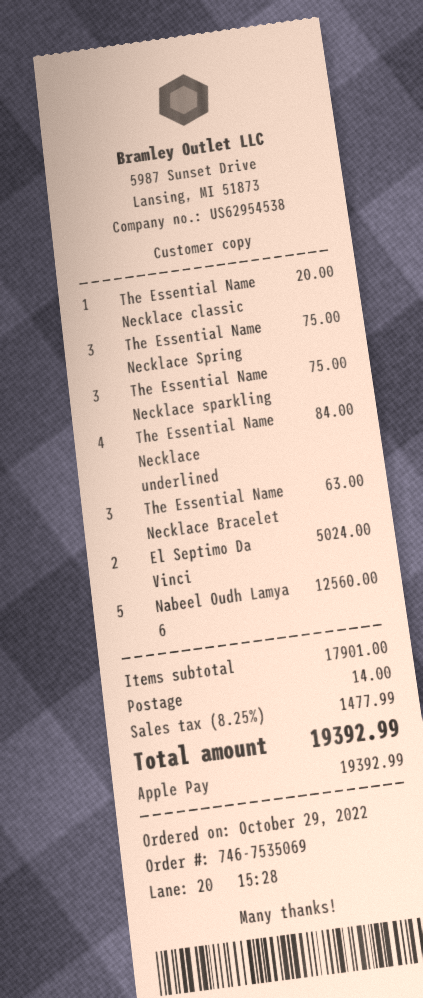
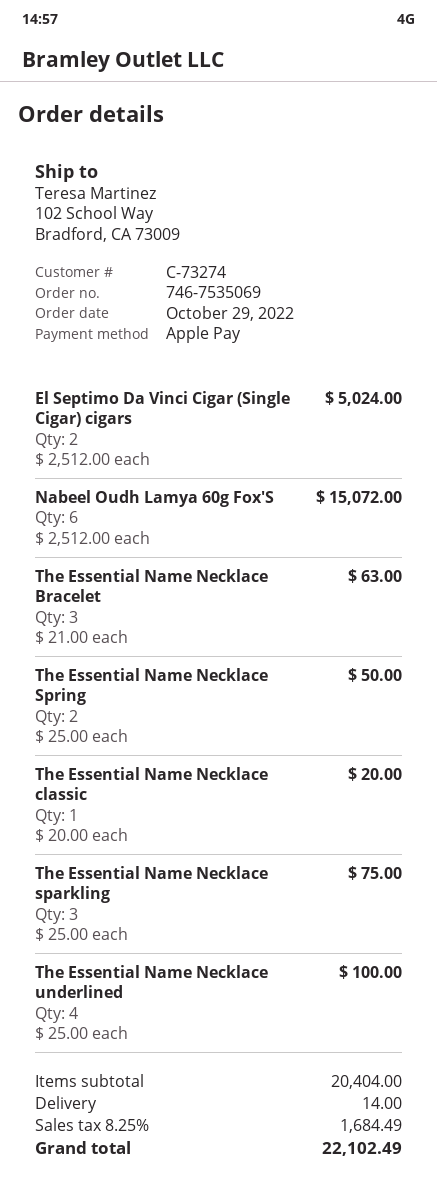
The Essential Name Necklace Spring: 3 for 75.00 -> 2 for 50.00
The Essential Name Necklace underlined: 4 for 84.00 -> 4 for 100.00
Nabeel Oudh Lamya 6: 5 for 12560.00 -> 6 for 15072.00
subtotal: 17901.00 -> 20404.00
tax: 8.25% = 1477.99 -> 8.25% = 1684.49
total: 19392.99 -> 22102.49

